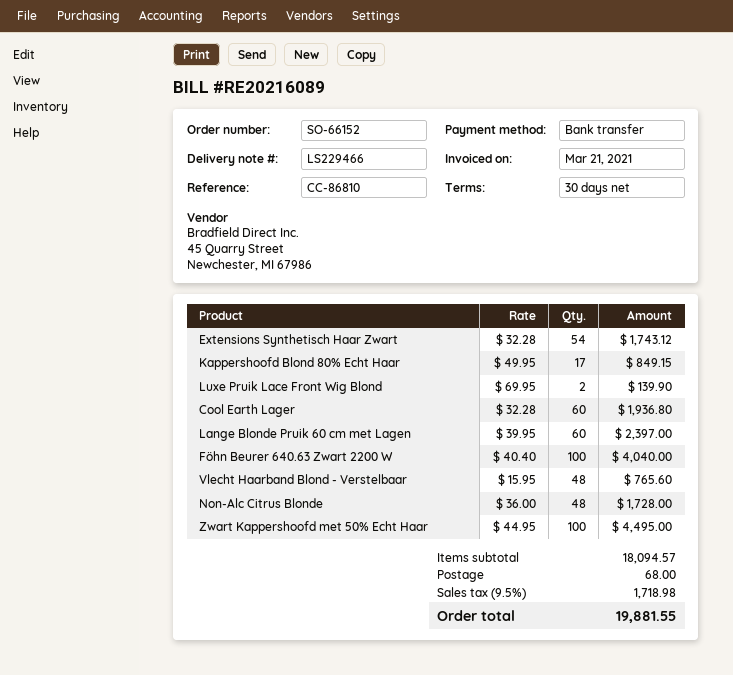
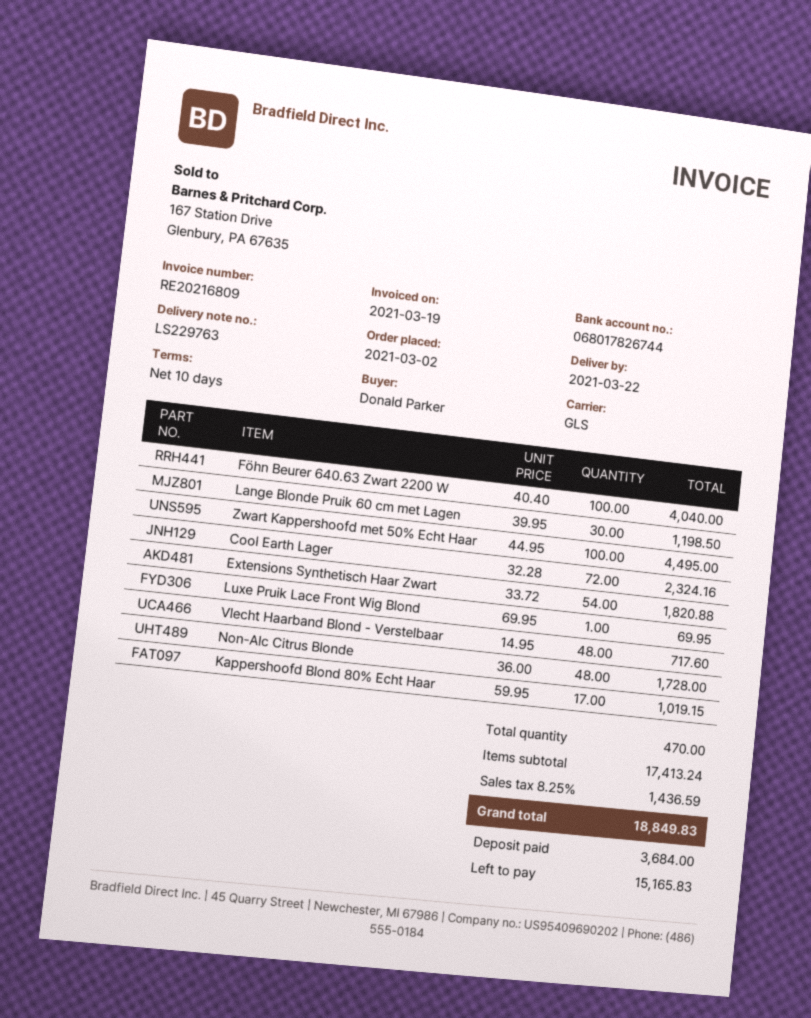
delivery note number: LS229466 -> LS229763
invoice number: RE20216089 -> RE20216809
invoice date: 2021-03-21 -> 2021-03-19
payment terms: 30 days -> 10 days
Extensions Synthetisch Haar Zwart: 54 x 32.28 = 1743.12 -> 54 x 33.72 = 1820.88
Kappershoofd Blond 80% Echt Haar: 17 x 49.95 = 849.15 -> 17 x 59.95 = 1019.15
Luxe Pruik Lace Front Wig Blond: 2 x 69.95 = 139.90 -> 1 x 69.95 = 69.95
Cool Earth Lager: 60 x 32.28 = 1936.80 -> 72 x 32.28 = 2324.16
Lange Blonde Pruik 60 cm met Lagen: 60 x 39.95 = 2397.00 -> 30 x 39.95 = 1198.50
Vlecht Haarband Blond - Verstelbaar: 48 x 15.95 = 765.60 -> 48 x 14.95 = 717.60
subtotal: 18094.57 -> 17413.24
shipping: 68.00 -> none
tax: 9.5% = 1718.98 -> 8.25% = 1436.59
total: 19881.55 -> 18849.83

